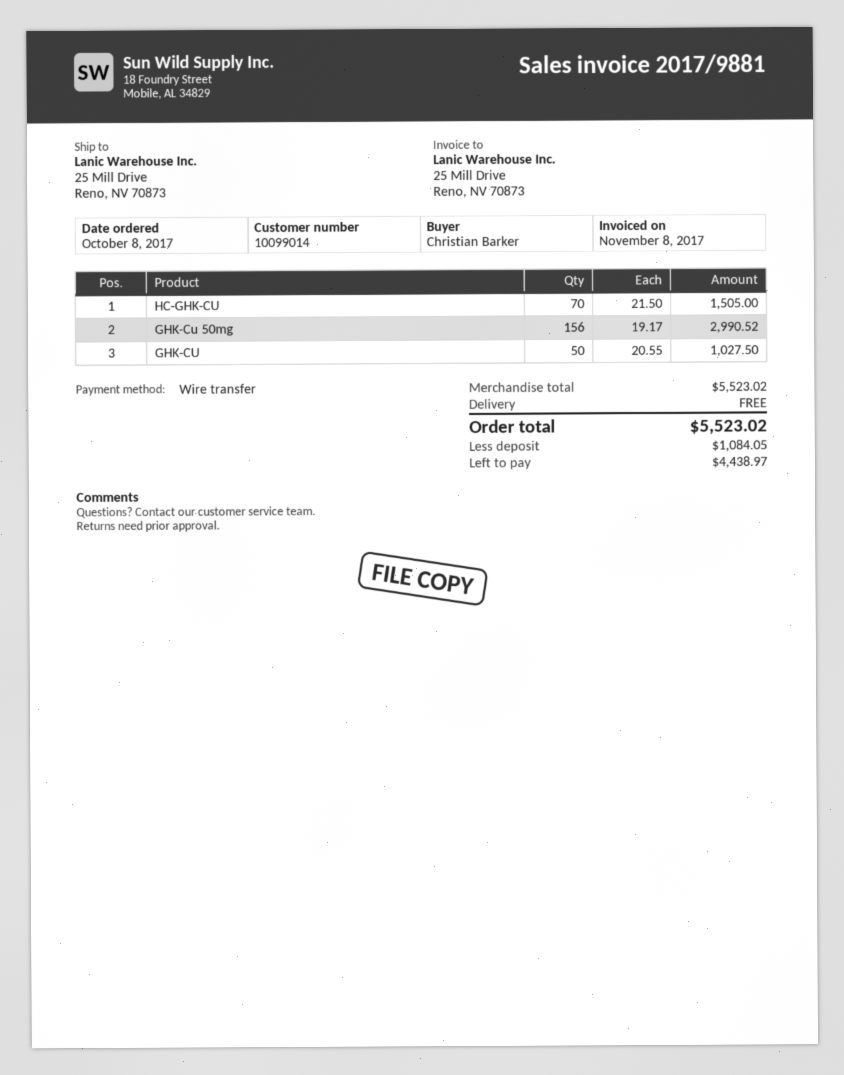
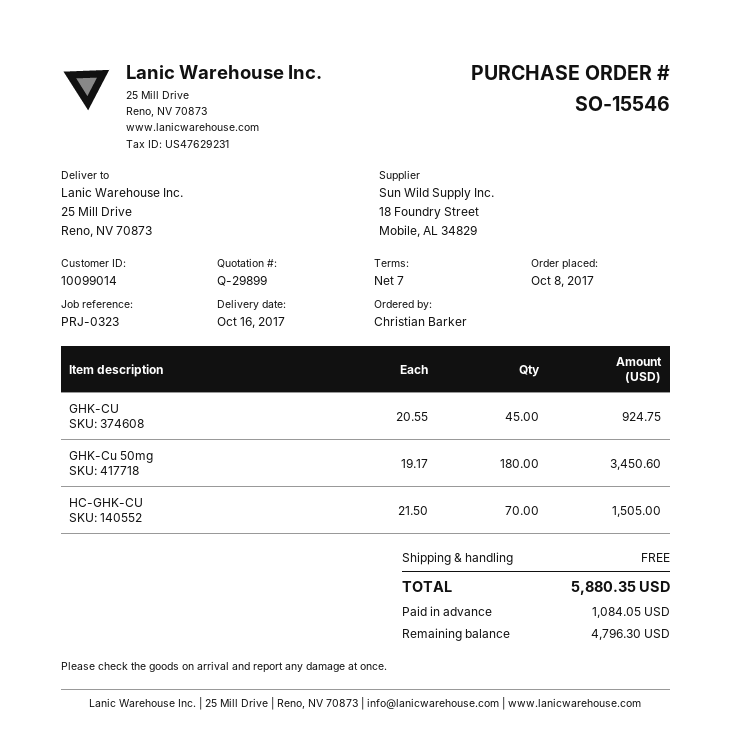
GHK-Cu 50mg: 156 x 19.17 = 2990.52 -> 180 x 19.17 = 3450.60
GHK-CU: 50 x 20.55 = 1027.50 -> 45 x 20.55 = 924.75
total: 5523.02 -> 5880.35
balance: 4438.97 -> 4796.30

